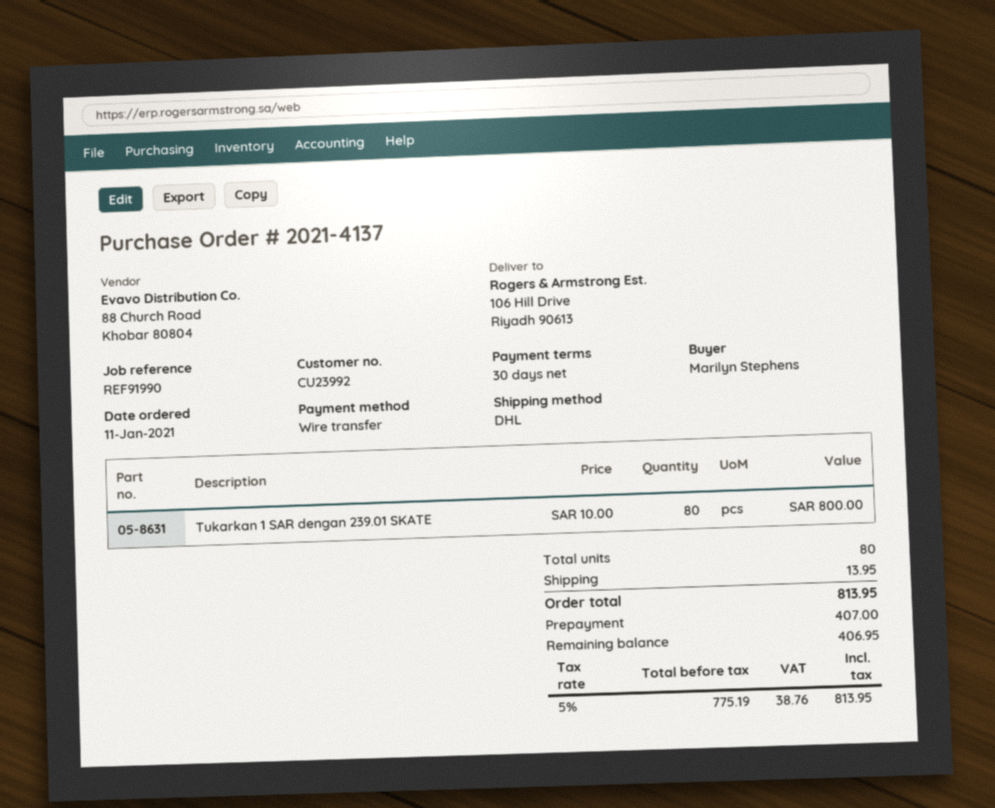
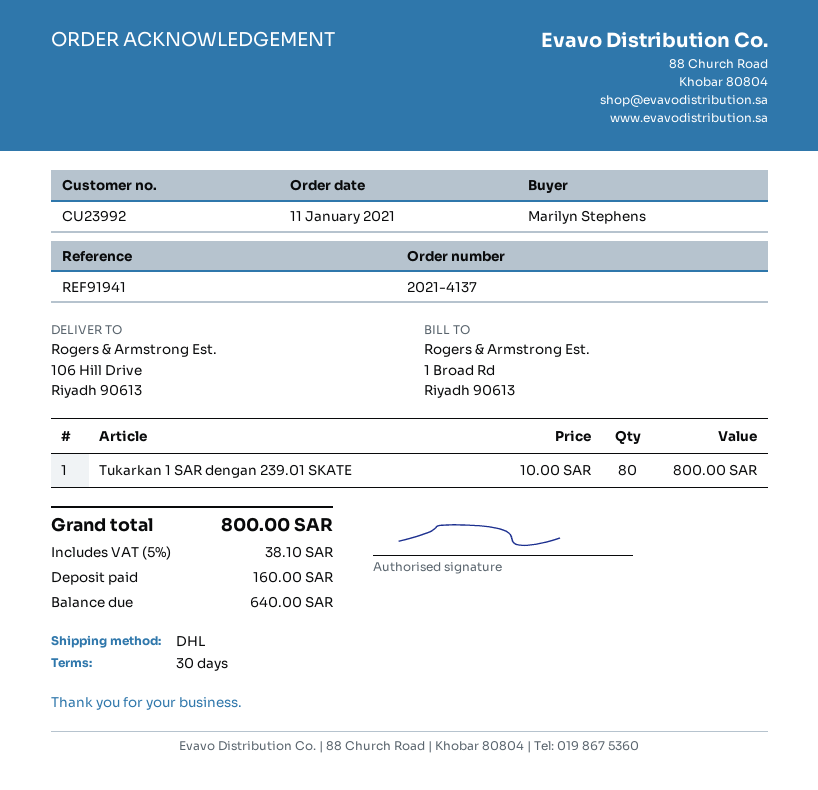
reference: REF91990 -> REF91941
shipping: 13.95 -> none
tax: 5% = 38.76 -> 5% = 38.10
total: 813.95 -> 800.00
deposit: 407.00 -> 160.00
balance: 406.95 -> 640.00

